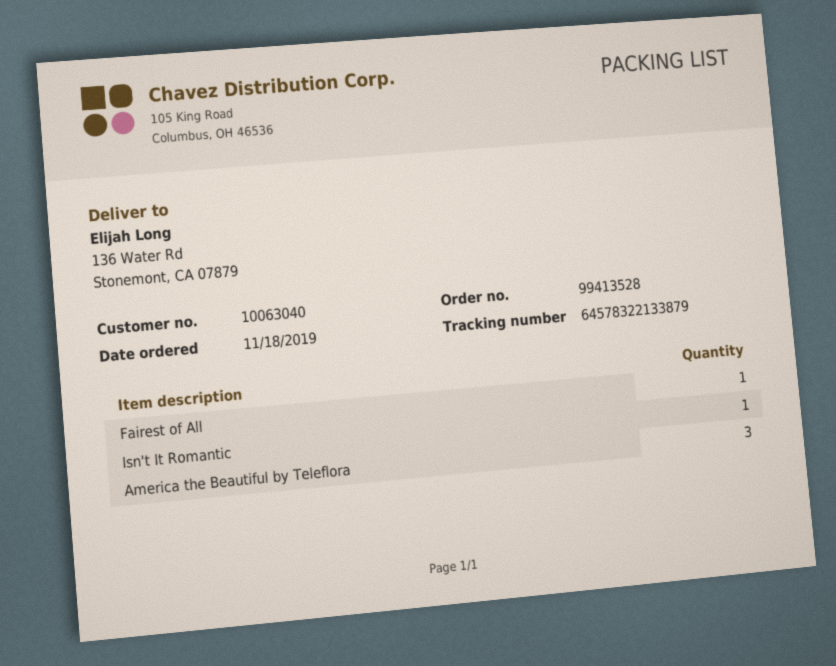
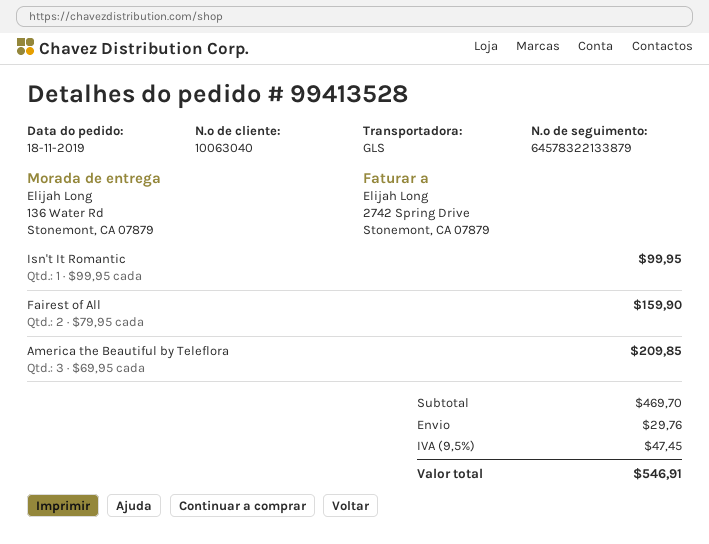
Fairest of All: 1 -> 2

